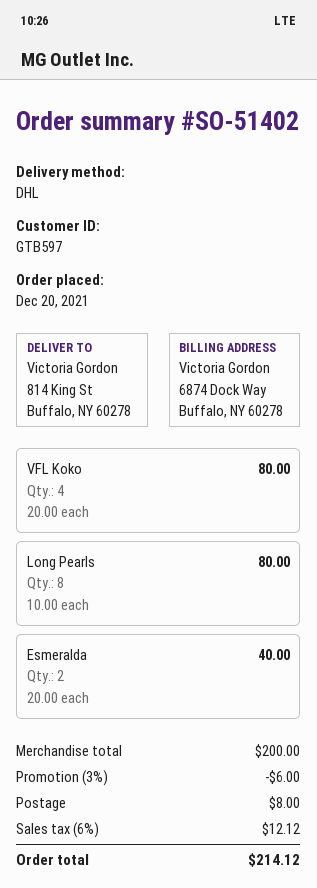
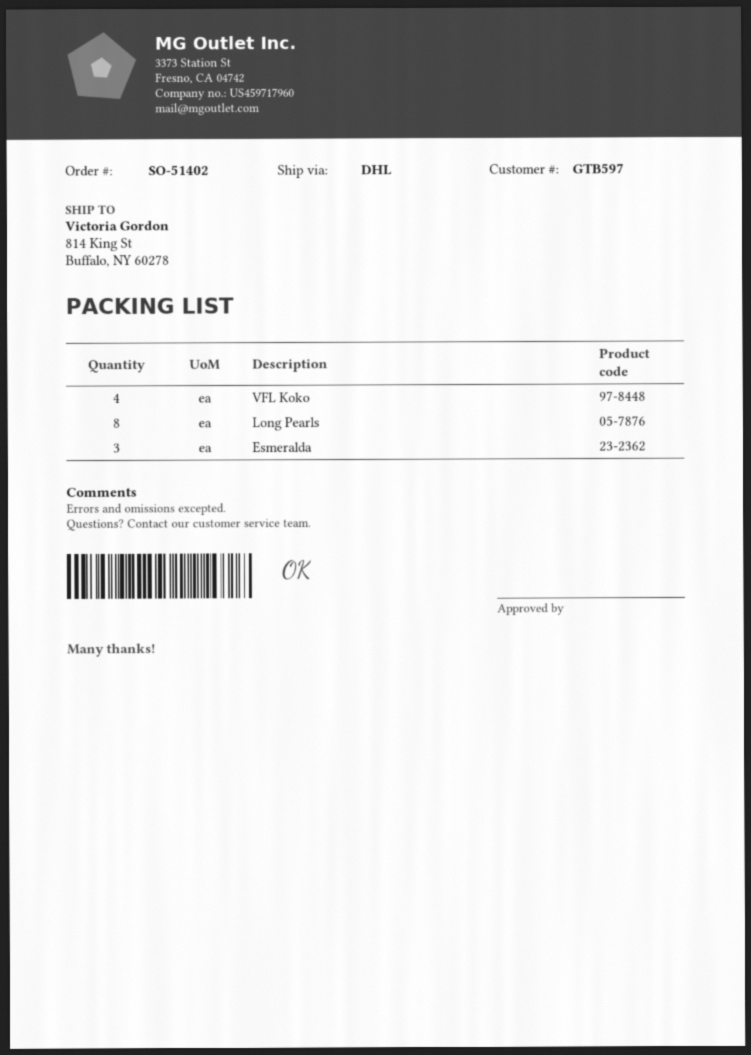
Esmeralda: 2 -> 3

